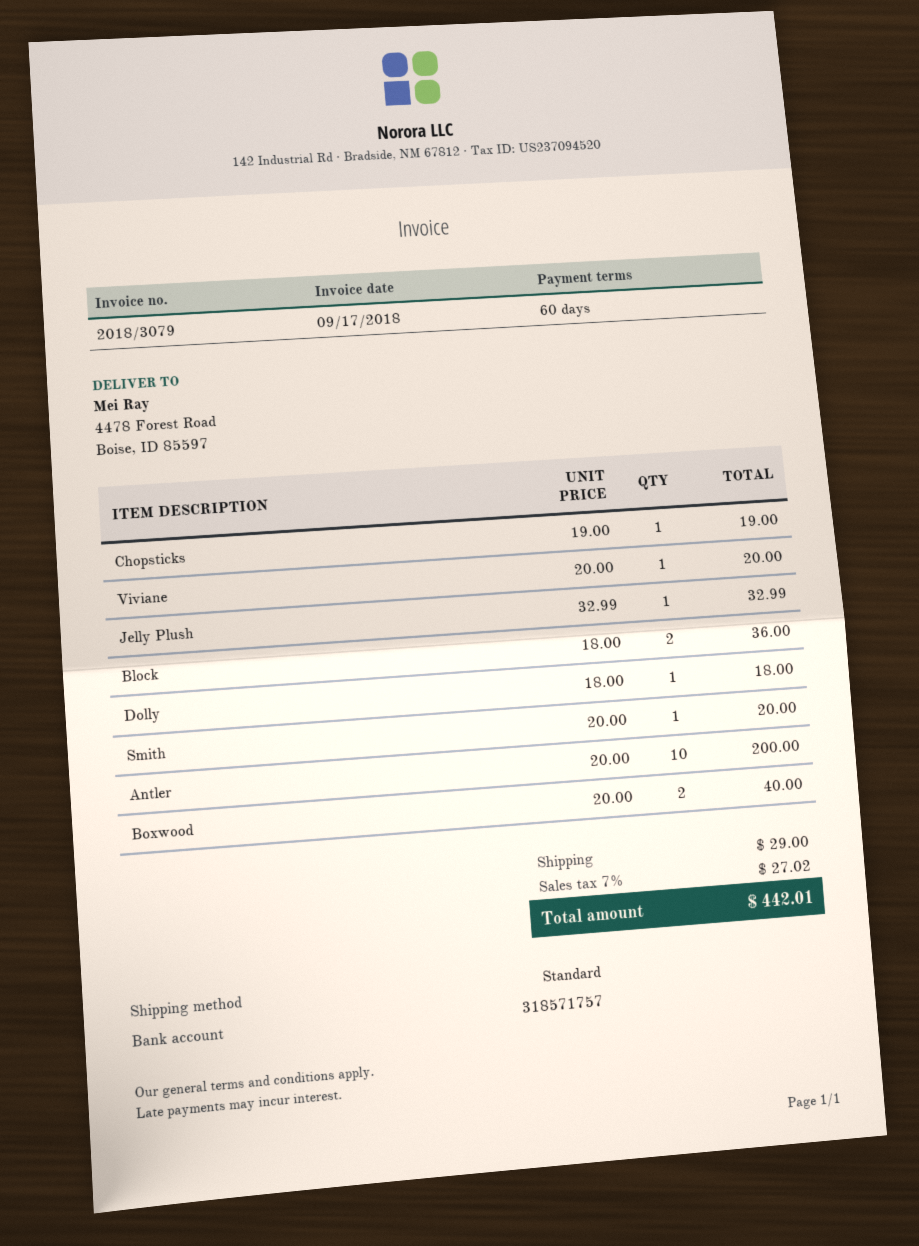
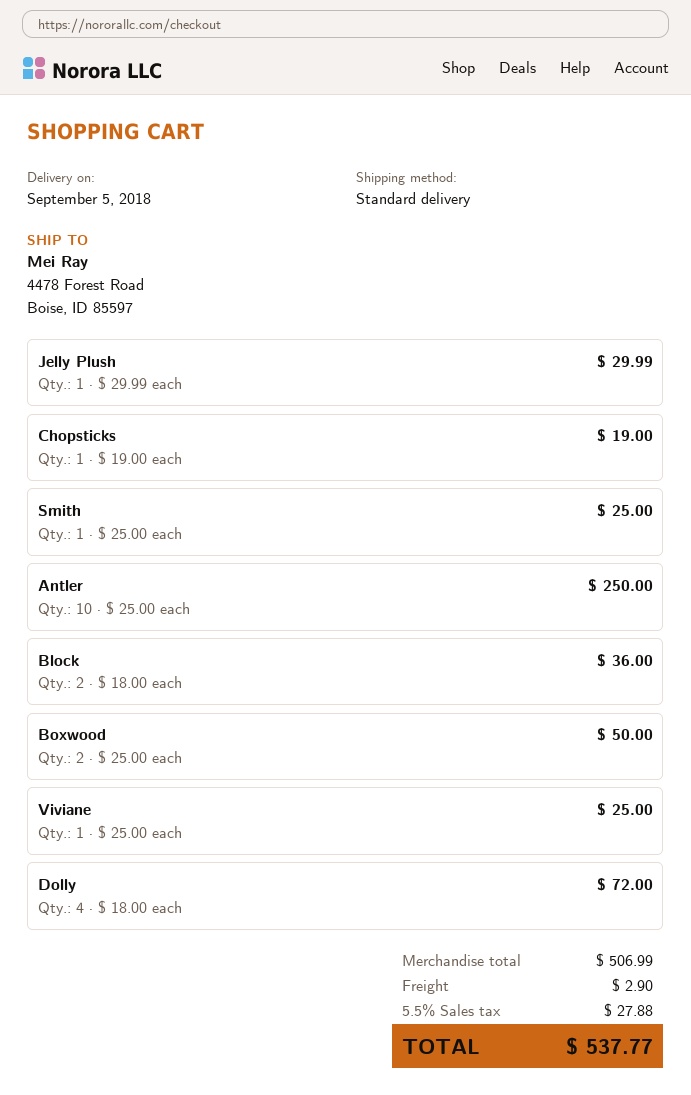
Viviane: 1 x 20.00 = 20.00 -> 1 x 25.00 = 25.00
Jelly Plush: 1 x 32.99 = 32.99 -> 1 x 29.99 = 29.99
Dolly: 1 x 18.00 = 18.00 -> 4 x 18.00 = 72.00
Smith: 1 x 20.00 = 20.00 -> 1 x 25.00 = 25.00
Antler: 10 x 20.00 = 200.00 -> 10 x 25.00 = 250.00
Boxwood: 2 x 20.00 = 40.00 -> 2 x 25.00 = 50.00
shipping: 29.00 -> 2.90
tax: 7% = 27.02 -> 5.5% = 27.88
total: 442.01 -> 537.77

